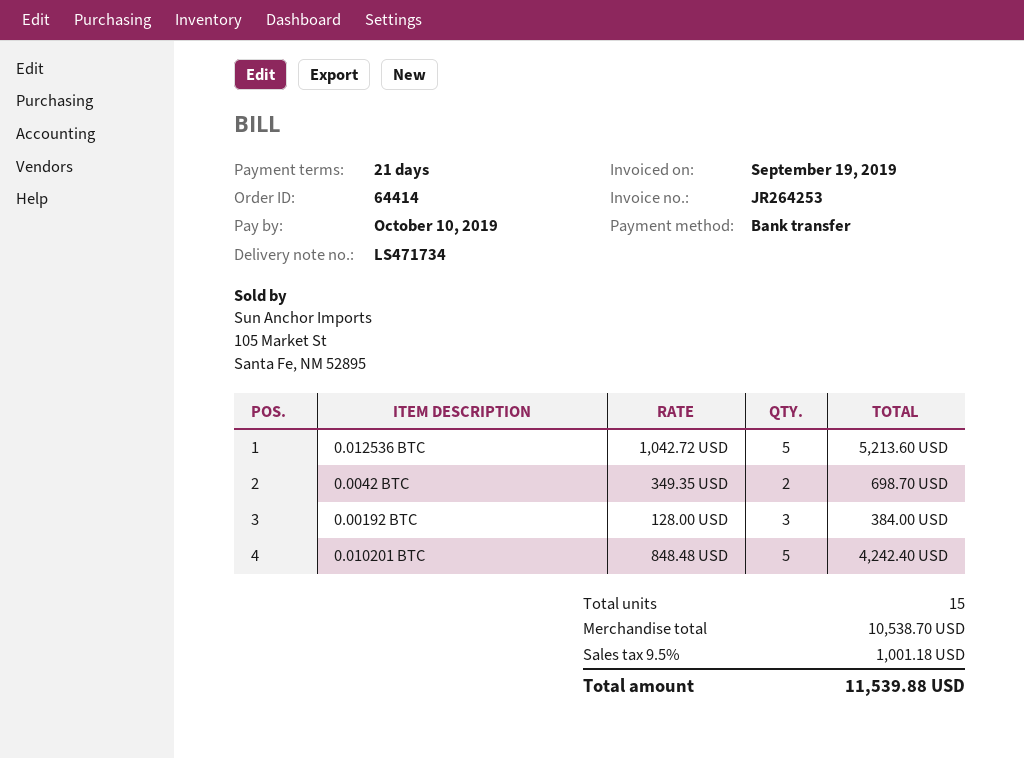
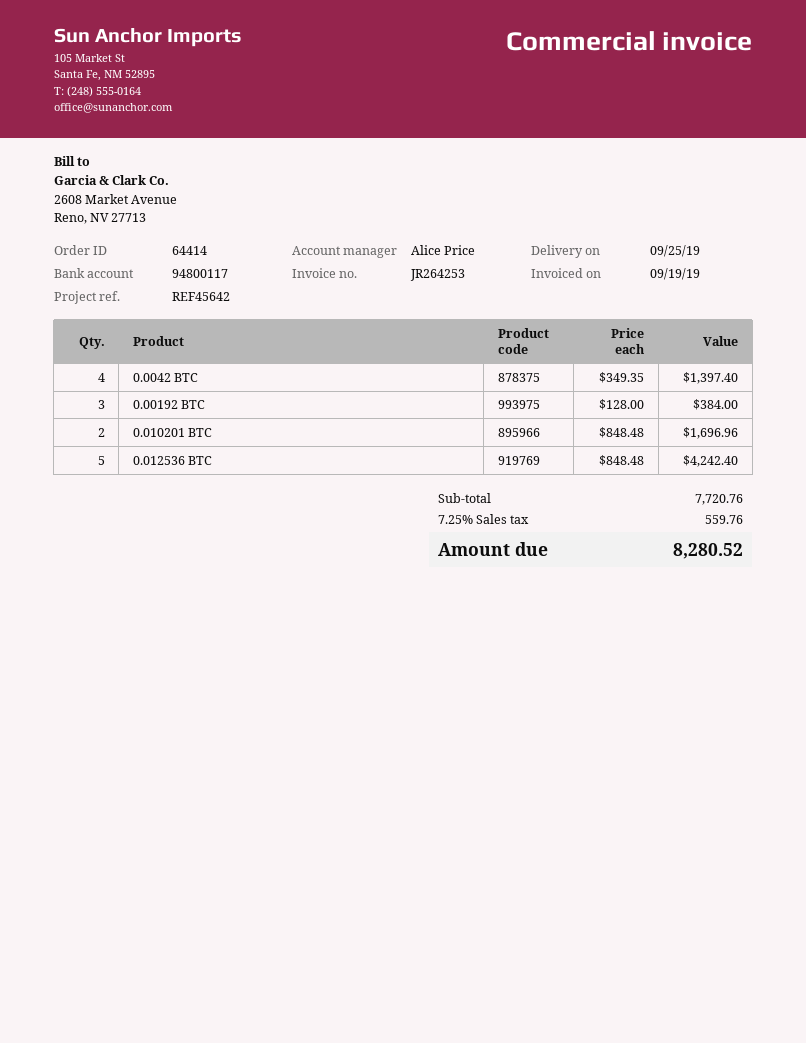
0.012536 BTC: 5 x 1042.72 = 5213.60 -> 5 x 848.48 = 4242.40
0.0042 BTC: 2 x 349.35 = 698.70 -> 4 x 349.35 = 1397.40
0.010201 BTC: 5 x 848.48 = 4242.40 -> 2 x 848.48 = 1696.96
subtotal: 10538.70 -> 7720.76
tax: 9.5% = 1001.18 -> 7.25% = 559.76
total: 11539.88 -> 8280.52

